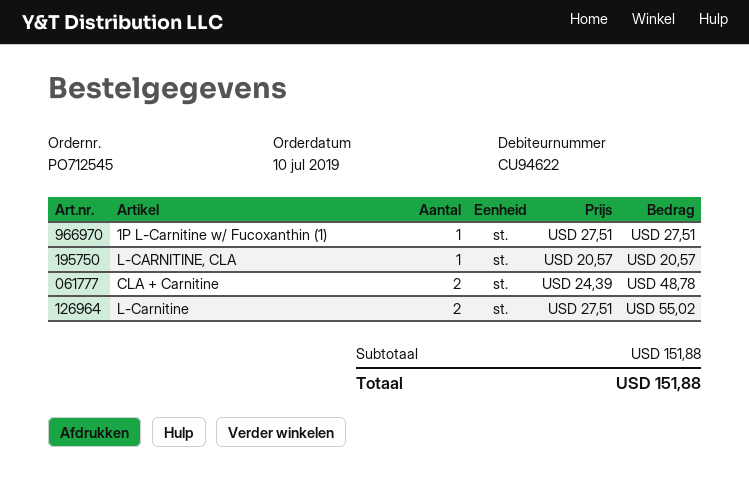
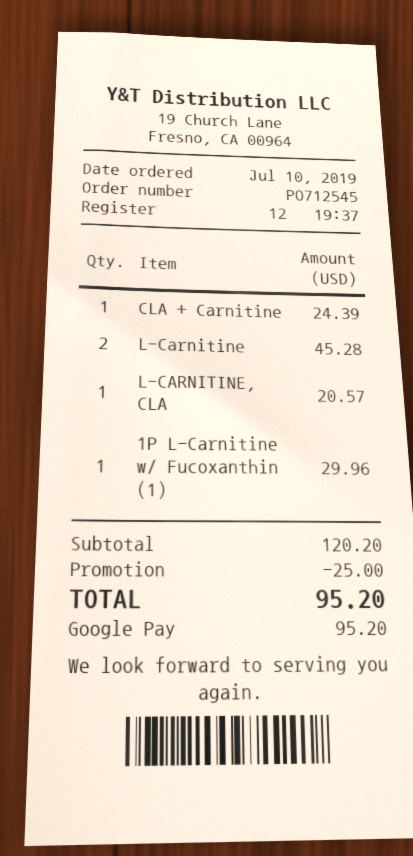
1P L-Carnitine w/ Fucoxanthin (1): 1 for 27.51 -> 1 for 29.96
CLA + Carnitine: 2 for 48.78 -> 1 for 24.39
L-Carnitine: 2 for 55.02 -> 2 for 45.28
subtotal: 151.88 -> 120.20
discount: none -> 25.00
total: 151.88 -> 95.20

